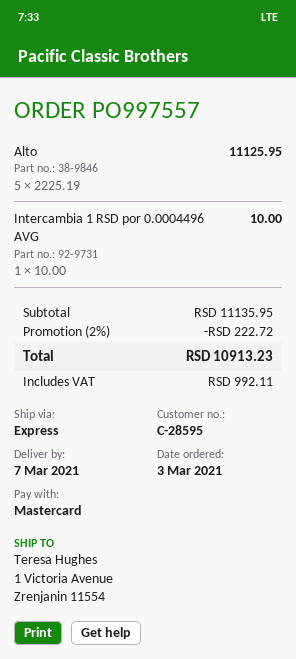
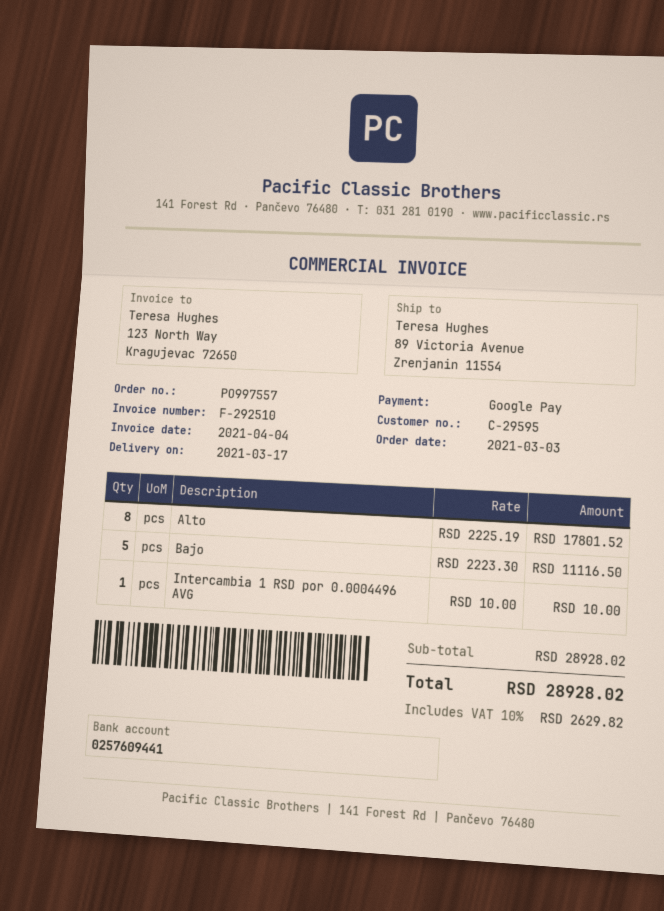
delivery date: 2021-03-07 -> 2021-03-17
customer number: C-28595 -> C-29595
payment method: Mastercard -> Google Pay
ship to: 1 Victoria Avenue, Zrenjanin 11554 -> 89 Victoria Avenue, Zrenjanin 11554
Alto: 5 x 2225.19 = 11125.95 -> 8 x 2225.19 = 17801.52
Bajo: none -> 5 x 2223.30 = 11116.50
subtotal: 11135.95 -> 28928.02
discount: 2% = 222.72 -> none
tax: 992.11 -> 2629.82
total: 10913.23 -> 28928.02

